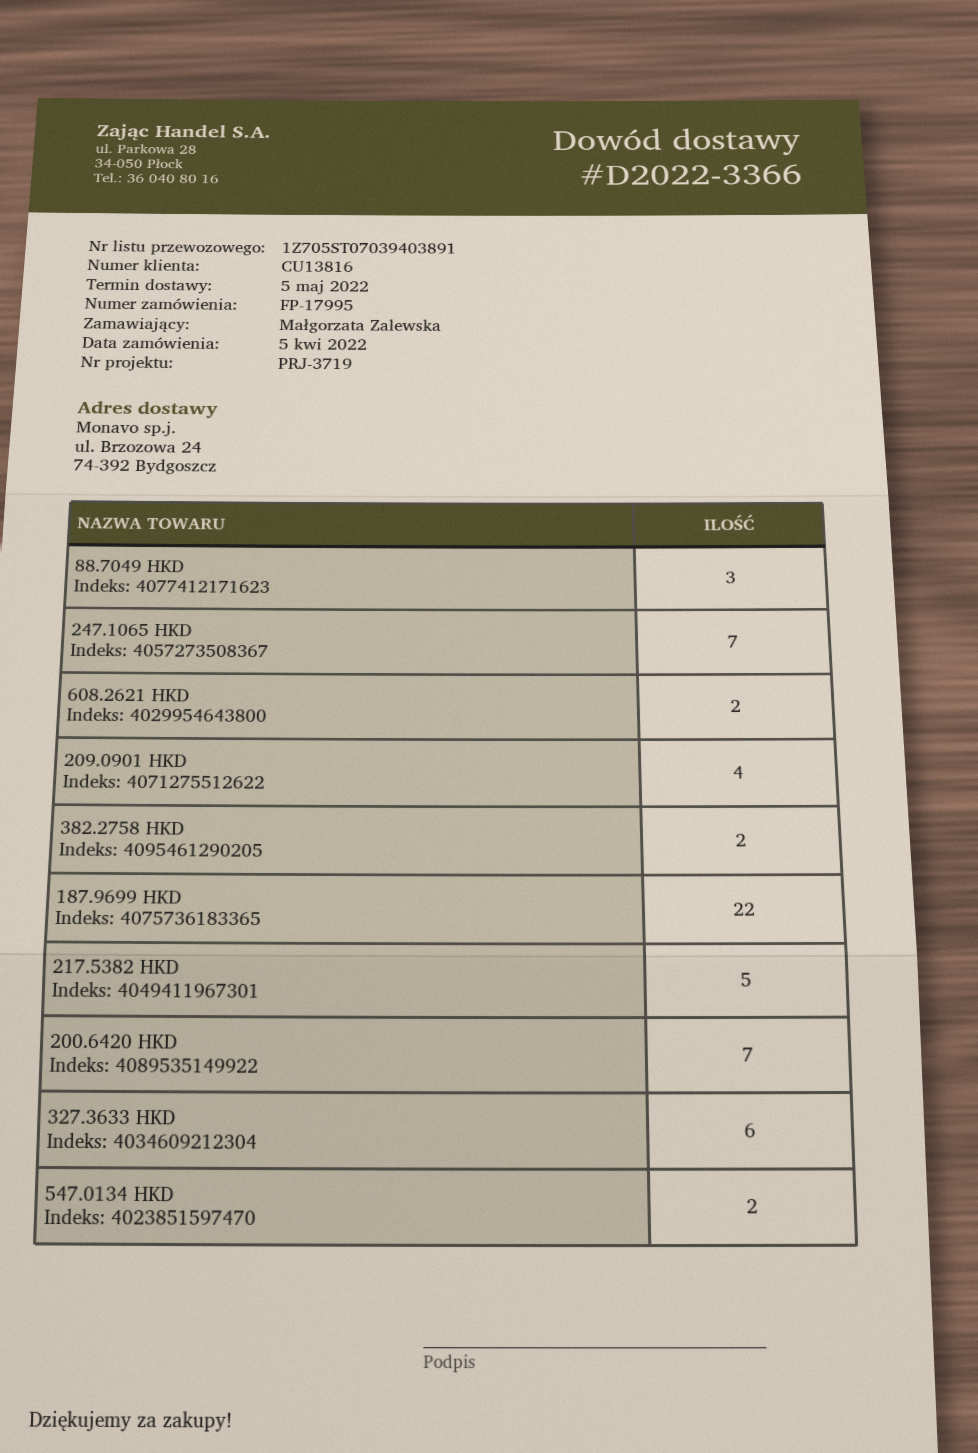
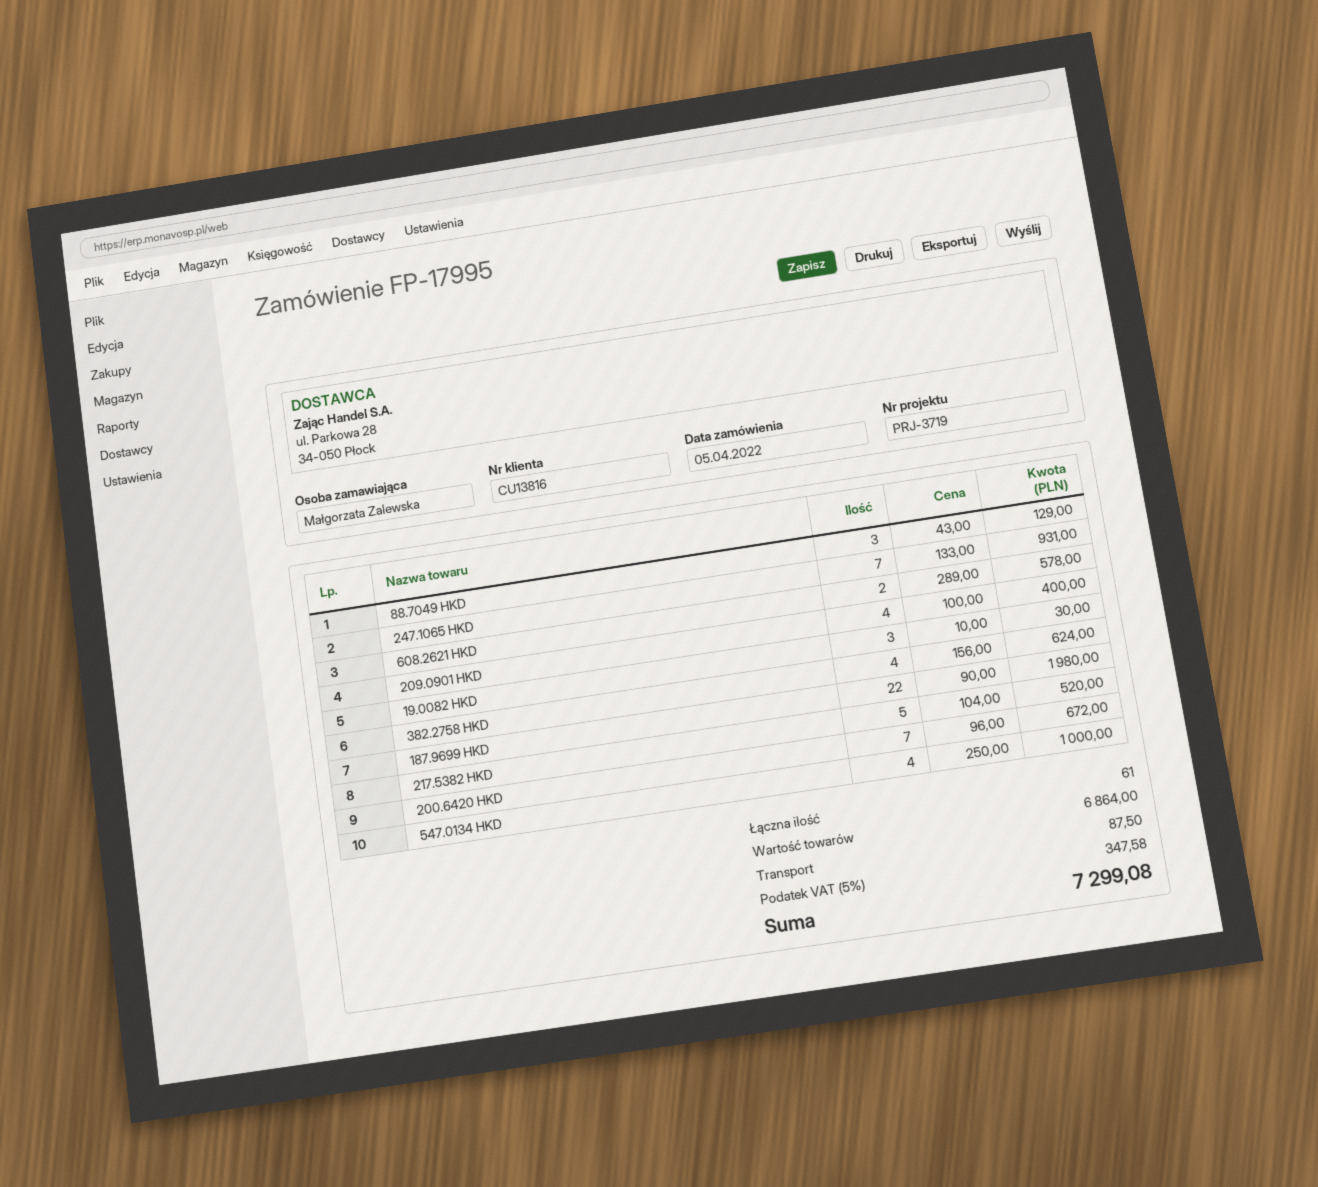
382.2758 HKD: 2 -> 4
327.3633 HKD: 6 -> none
547.0134 HKD: 2 -> 4
19.0082 HKD: none -> 3

